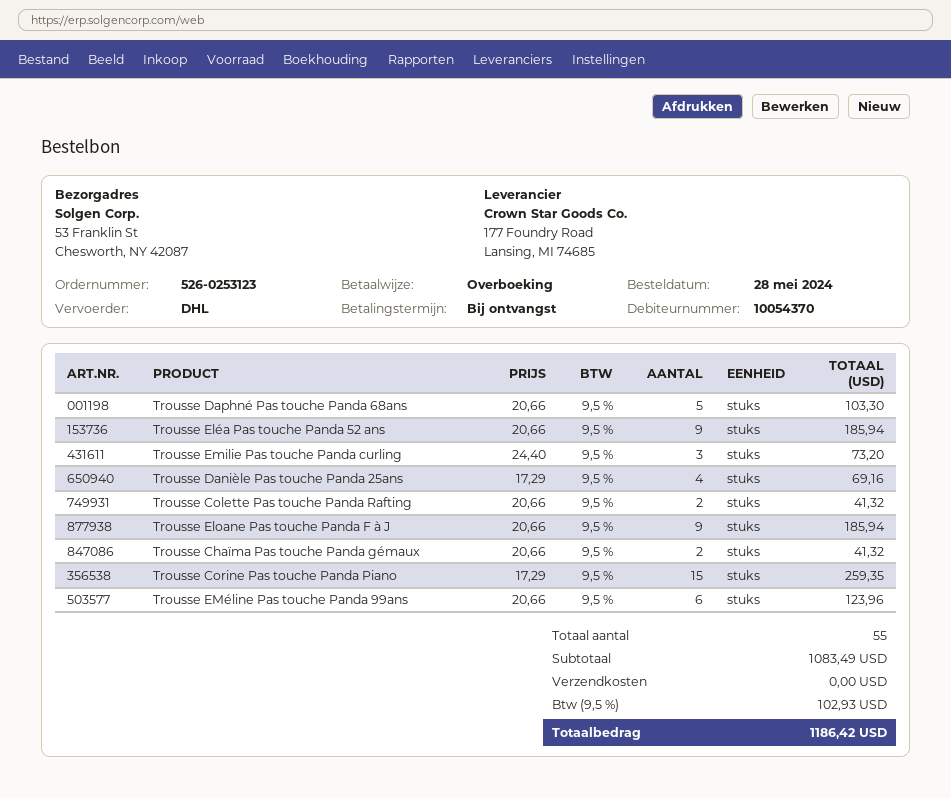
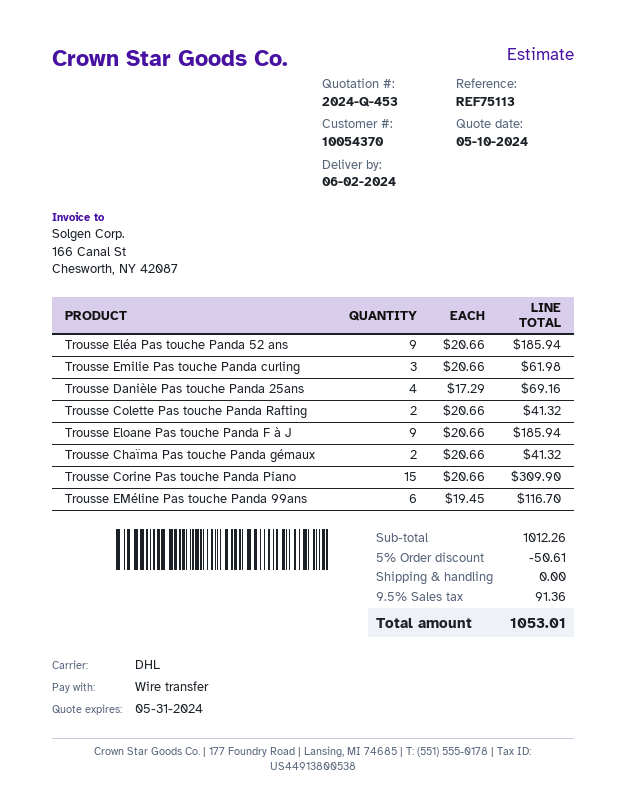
Trousse Daphné Pas touche Panda 68ans: 5 x 20.66 = 103.30 -> none
Trousse Emilie Pas touche Panda curling: 3 x 24.40 = 73.20 -> 3 x 20.66 = 61.98
Trousse Corine Pas touche Panda Piano: 15 x 17.29 = 259.35 -> 15 x 20.66 = 309.90
Trousse EMéline Pas touche Panda 99ans: 6 x 20.66 = 123.96 -> 6 x 19.45 = 116.70
subtotal: 1083.49 -> 1012.26
discount: none -> 5% = 50.61
tax: 9.5% = 102.93 -> 9.5% = 91.36
total: 1186.42 -> 1053.01

